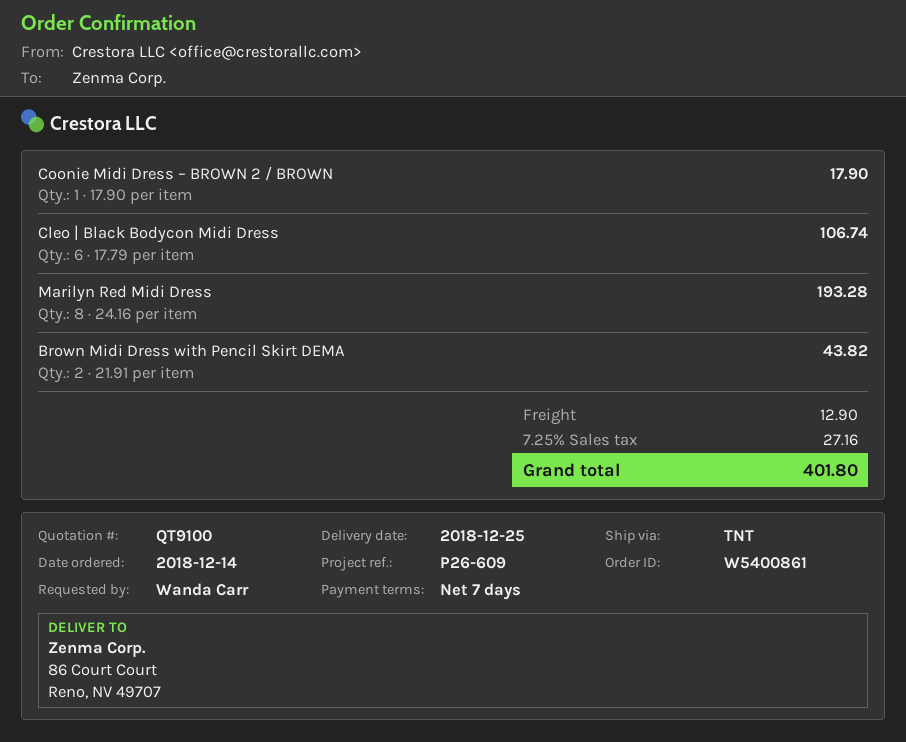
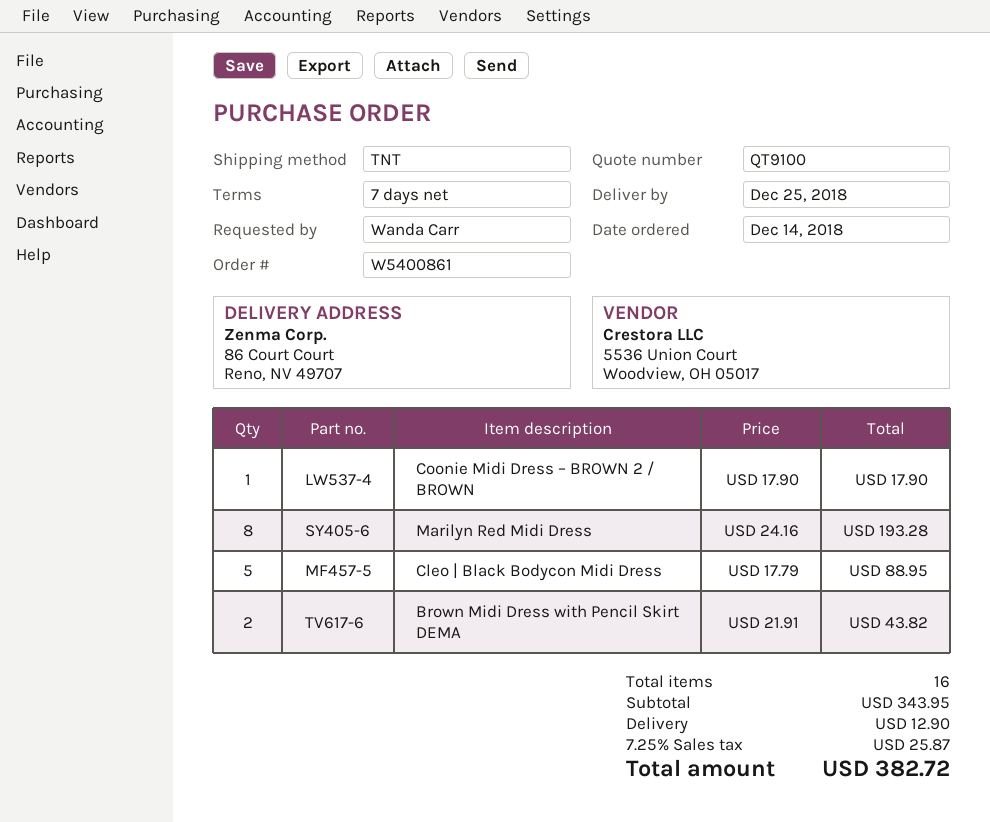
Cleo | Black Bodycon Midi Dress: 6 x 17.79 = 106.74 -> 5 x 17.79 = 88.95
tax: 7.25% = 27.16 -> 7.25% = 25.87
total: 401.80 -> 382.72

